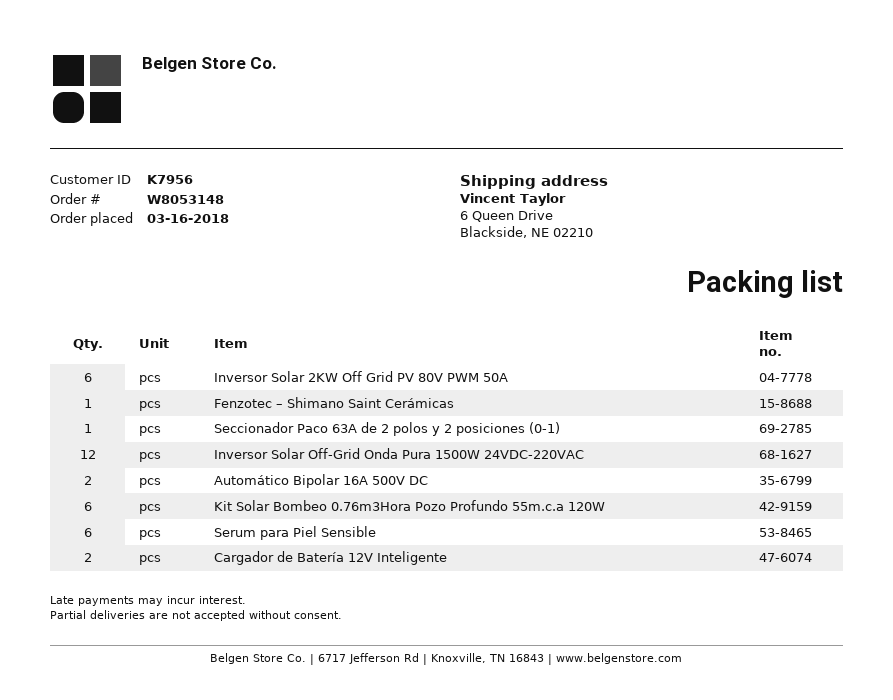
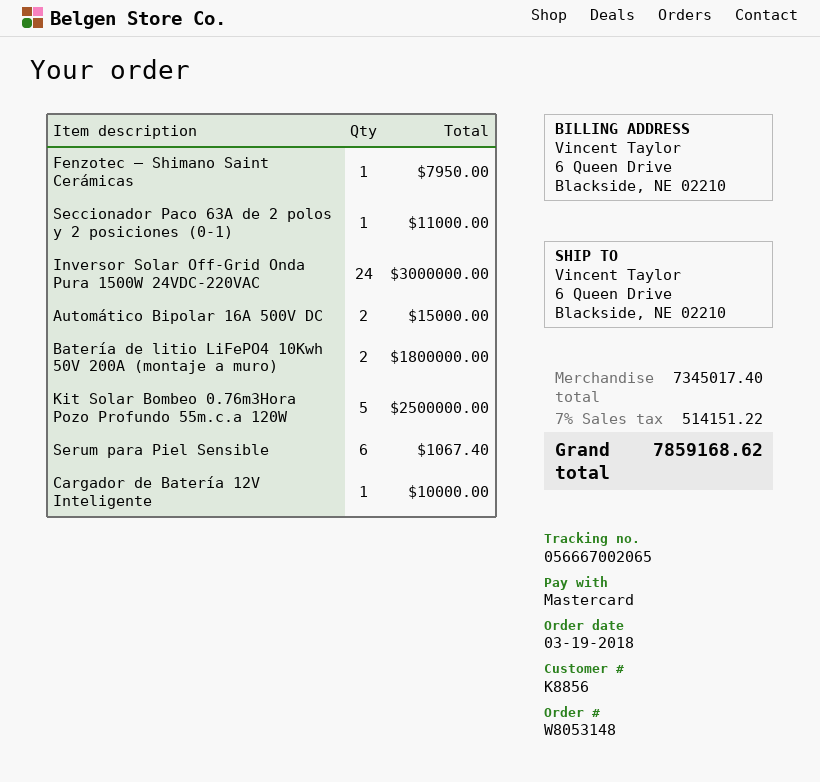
order date: 2018-03-16 -> 2018-03-19
customer number: K7956 -> K8856
Inversor Solar 2KW Off Grid PV 80V PWM 50A: 6 -> none
Inversor Solar Off-Grid Onda Pura 1500W 24VDC-220VAC: 12 -> 24
Kit Solar Bombeo 0.76m3Hora Pozo Profundo 55m.c.a 120W: 6 -> 5
Cargador de Batería 12V Inteligente: 2 -> 1
Batería de litio LiFePO4 10Kwh 50V 200A (montaje a muro): none -> 2

